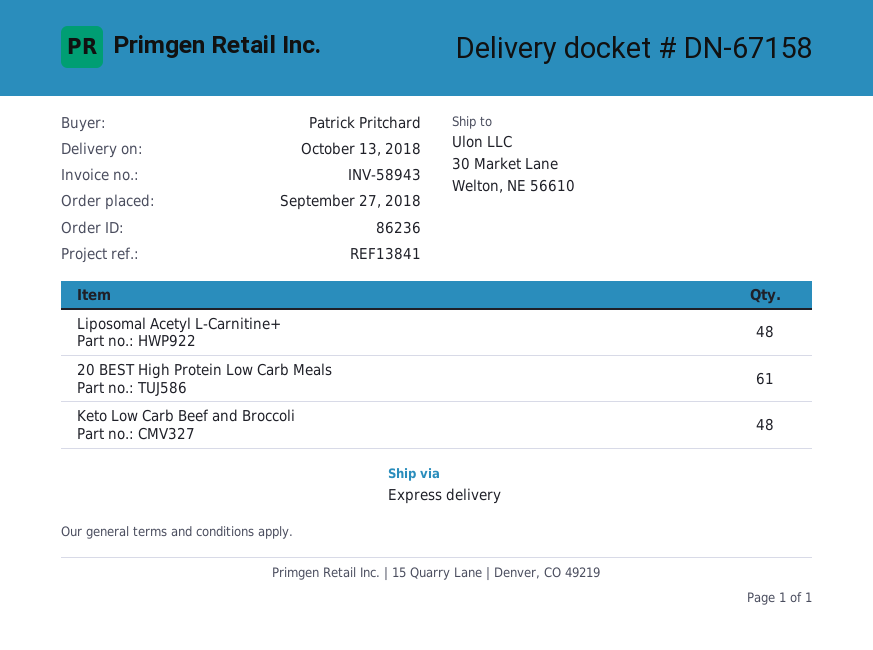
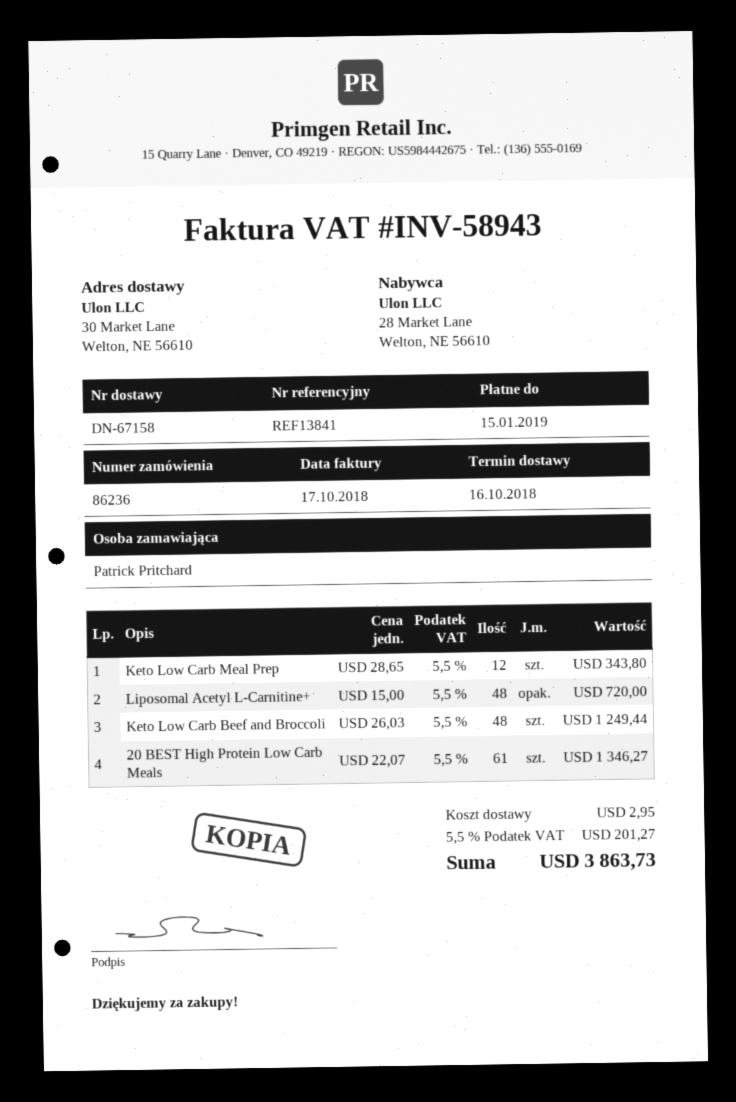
delivery date: 2018-10-13 -> 2018-10-16
Keto Low Carb Meal Prep: none -> 12

